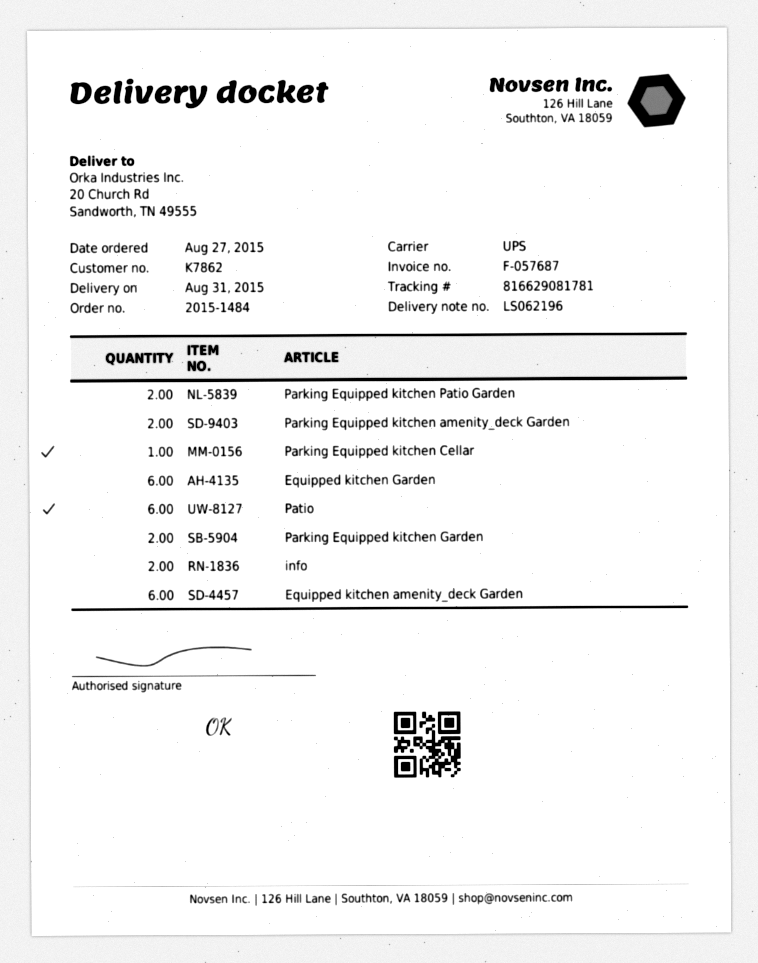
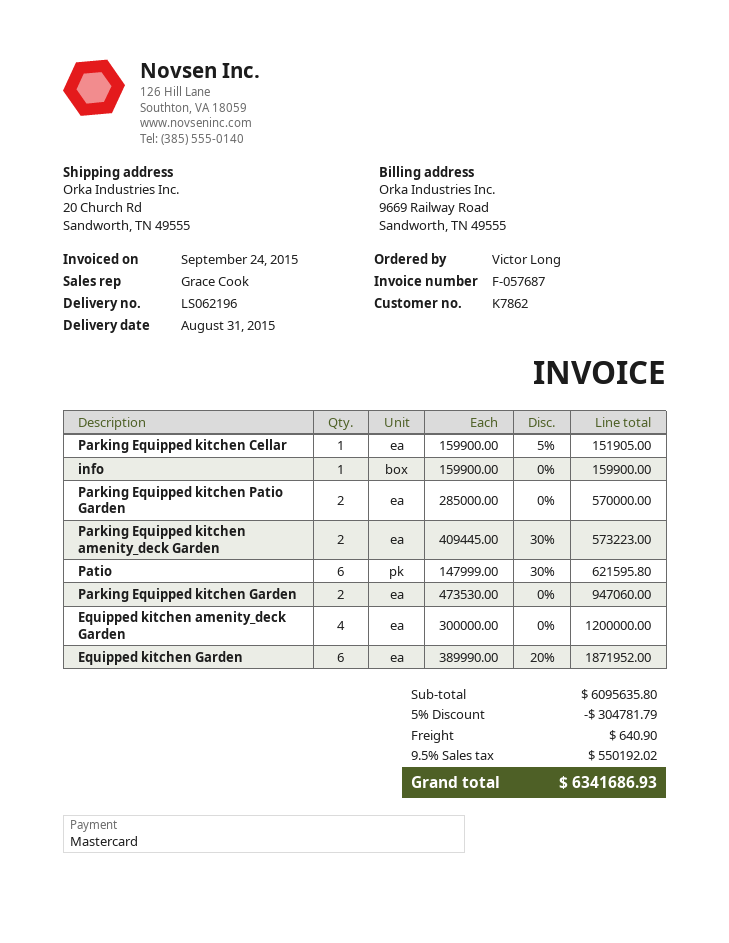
info: 2 -> 1
Equipped kitchen amenity_deck Garden: 6 -> 4

